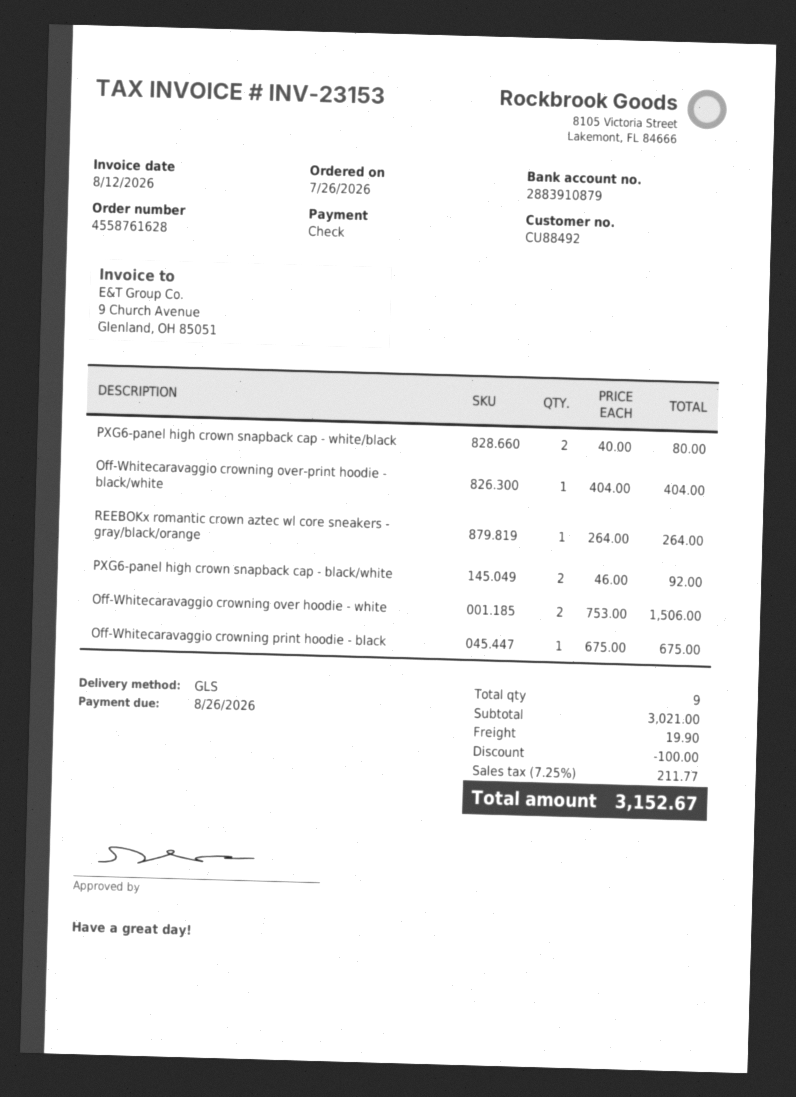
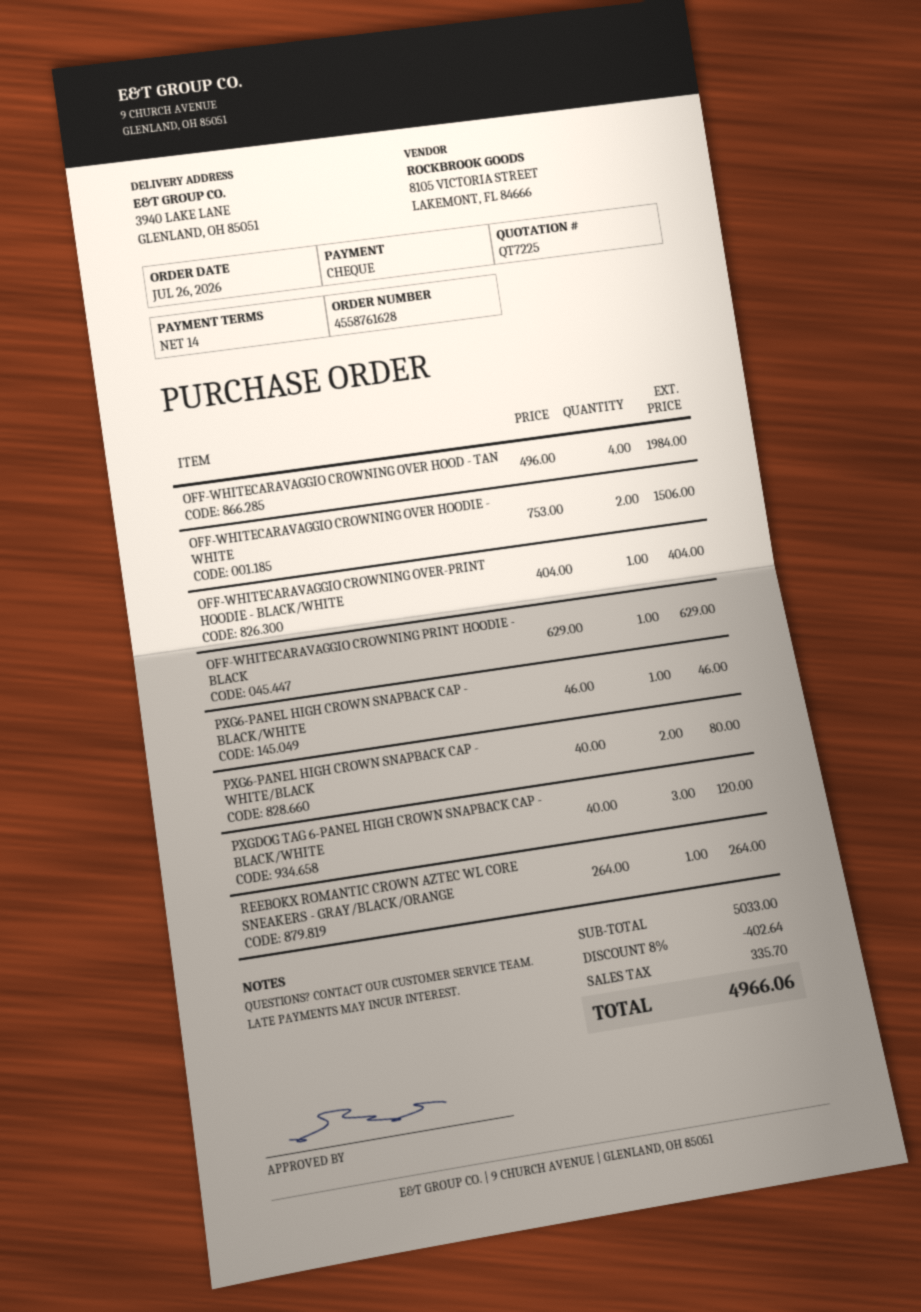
PXG6-panel high crown snapback cap - black/white: 2 x 46.00 = 92.00 -> 1 x 46.00 = 46.00
Off-Whitecaravaggio crowning print hoodie - black: 1 x 675.00 = 675.00 -> 1 x 629.00 = 629.00
OFF-WHITECARAVAGGIO CROWNING OVER HOOD - TAN: none -> 4 x 496.00 = 1984.00
PXGDOG TAG 6-PANEL HIGH CROWN SNAPBACK CAP - BLACK/WHITE: none -> 3 x 40.00 = 120.00
subtotal: 3021.00 -> 5033.00
discount: 100.00 -> 402.64
shipping: 19.90 -> none
tax: 211.77 -> 335.70
total: 3152.67 -> 4966.06

